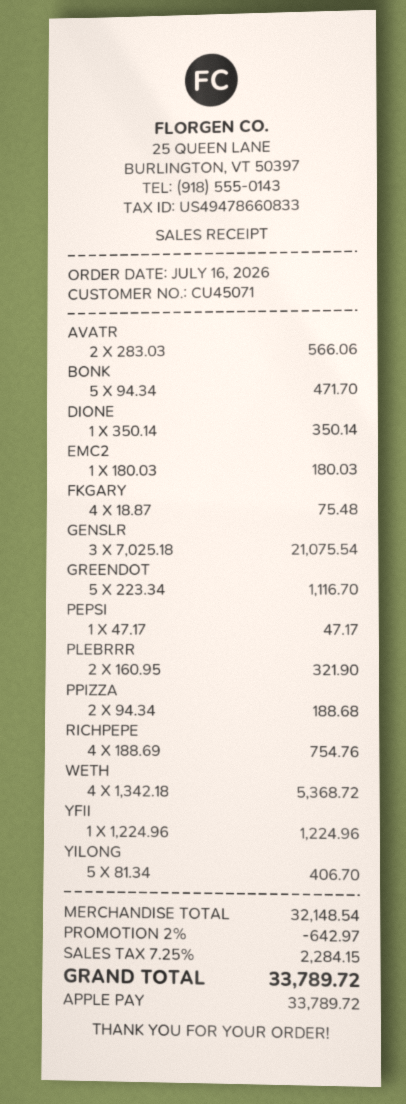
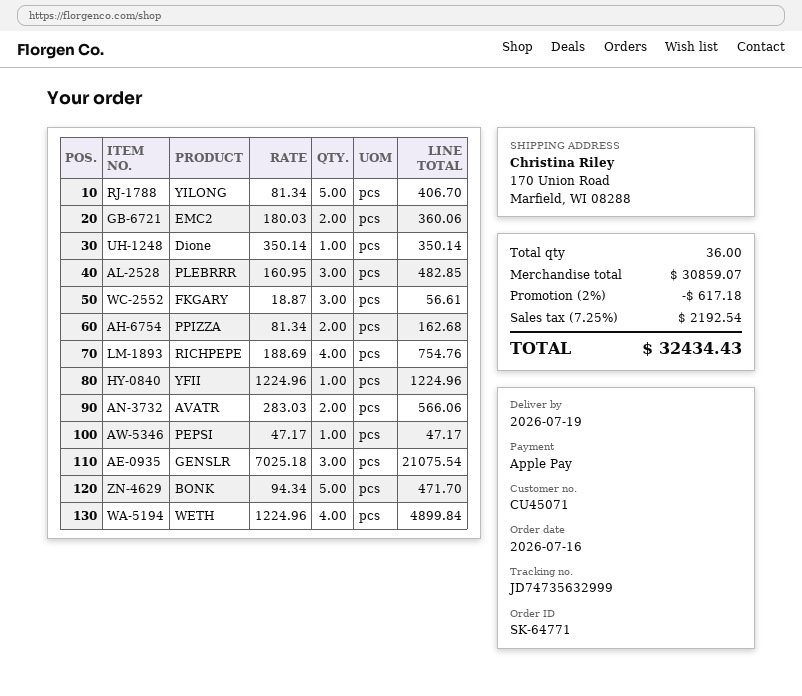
EMC2: 1 x 180.03 = 180.03 -> 2 x 180.03 = 360.06
FKGARY: 4 x 18.87 = 75.48 -> 3 x 18.87 = 56.61
GREENDOT: 5 x 223.34 = 1116.70 -> none
PLEBRRR: 2 x 160.95 = 321.90 -> 3 x 160.95 = 482.85
PPIZZA: 2 x 94.34 = 188.68 -> 2 x 81.34 = 162.68
WETH: 4 x 1342.18 = 5368.72 -> 4 x 1224.96 = 4899.84
subtotal: 32148.54 -> 30859.07
discount: 2% = 642.97 -> 2% = 617.18
tax: 7.25% = 2284.15 -> 7.25% = 2192.54
total: 33789.72 -> 32434.43

